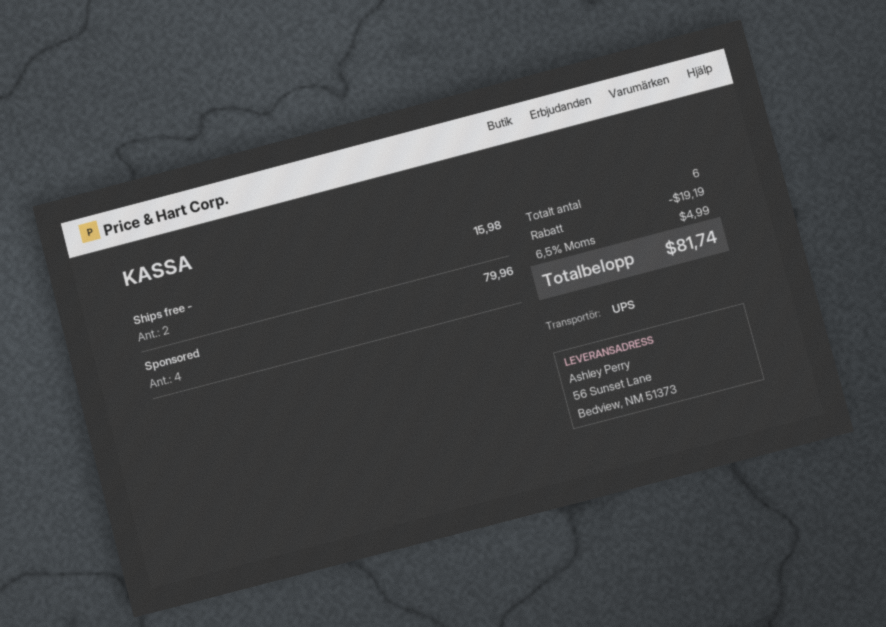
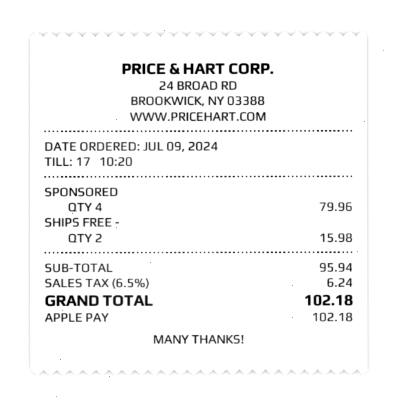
discount: 19.19 -> none
tax: 6.5% = 4.99 -> 6.5% = 6.24
total: 81.74 -> 102.18

